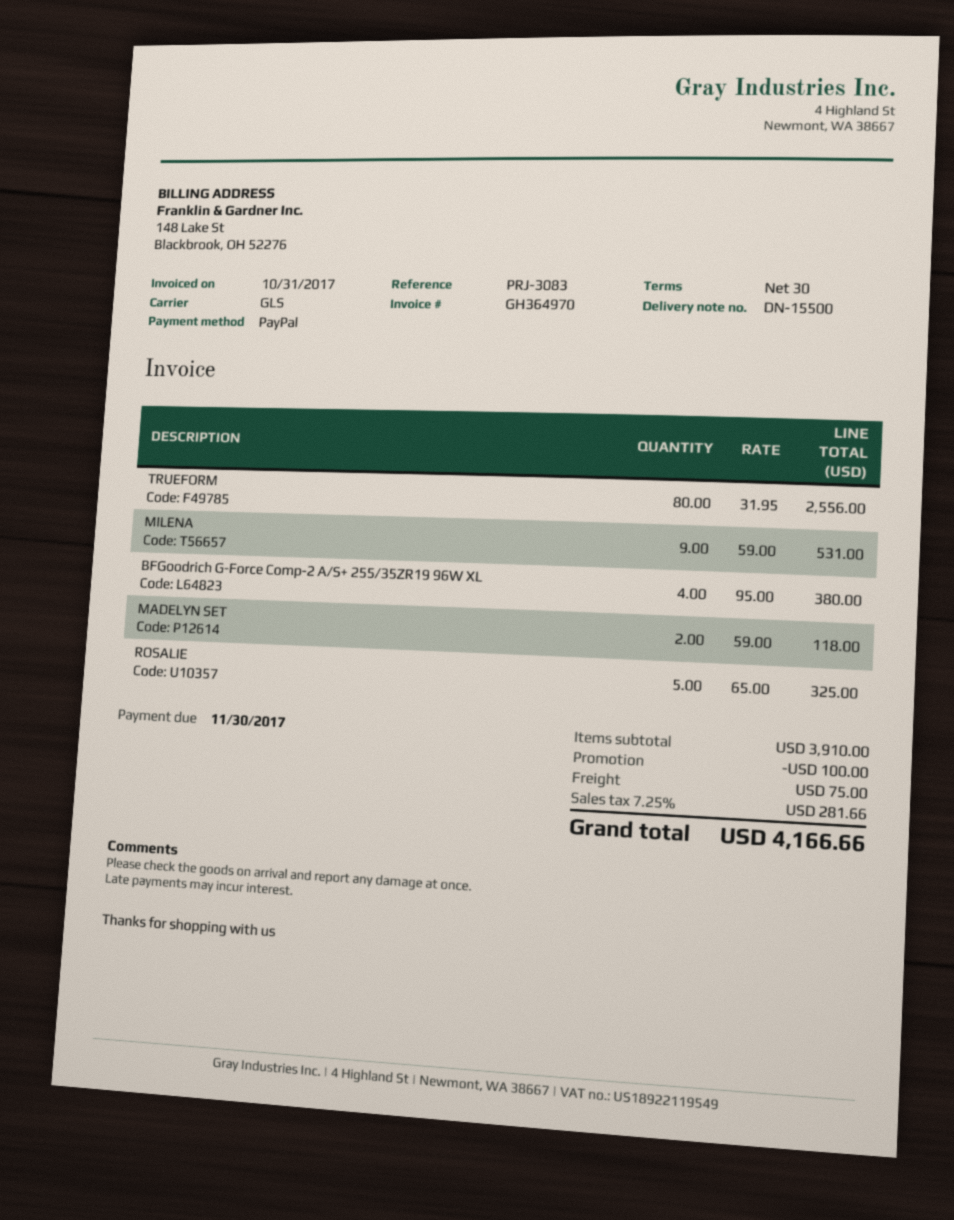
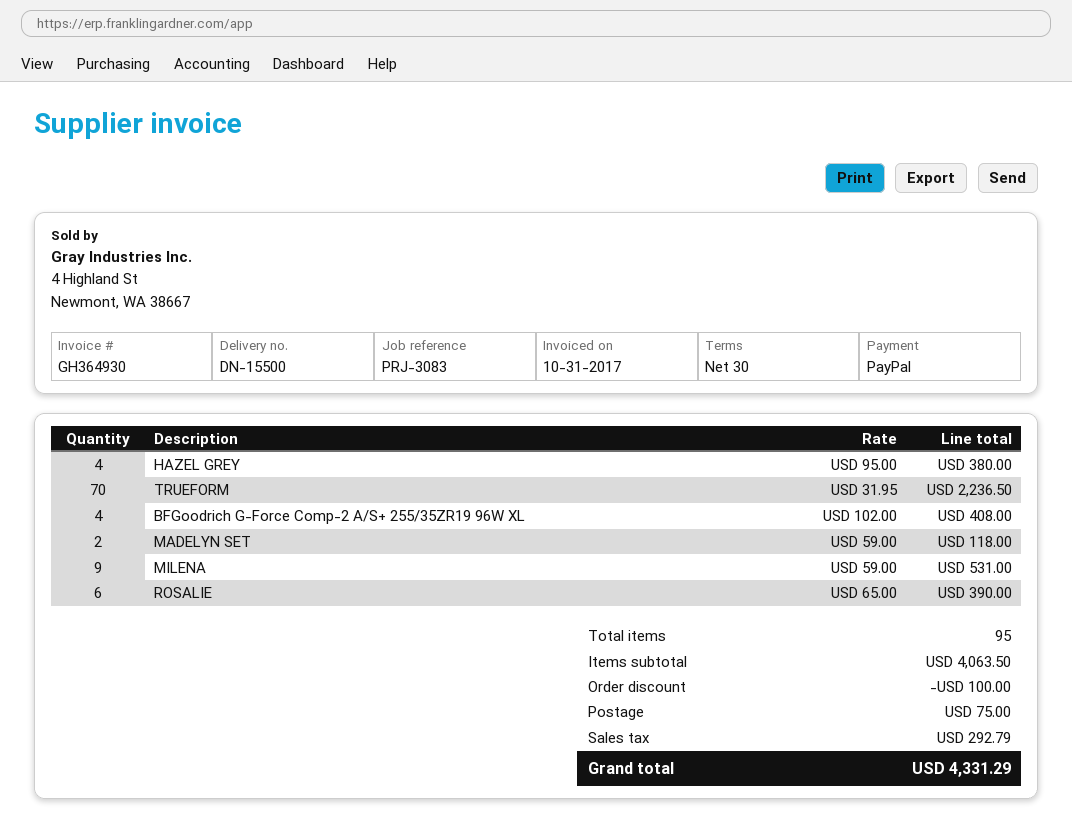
invoice number: GH364970 -> GH364930
TRUEFORM: 80 x 31.95 = 2556.00 -> 70 x 31.95 = 2236.50
BFGoodrich G-Force Comp-2 A/S+ 255/35ZR19 96W XL: 4 x 95.00 = 380.00 -> 4 x 102.00 = 408.00
ROSALIE: 5 x 65.00 = 325.00 -> 6 x 65.00 = 390.00
HAZEL GREY: none -> 4 x 95.00 = 380.00
subtotal: 3910.00 -> 4063.50
tax: 281.66 -> 292.79
total: 4166.66 -> 4331.29

